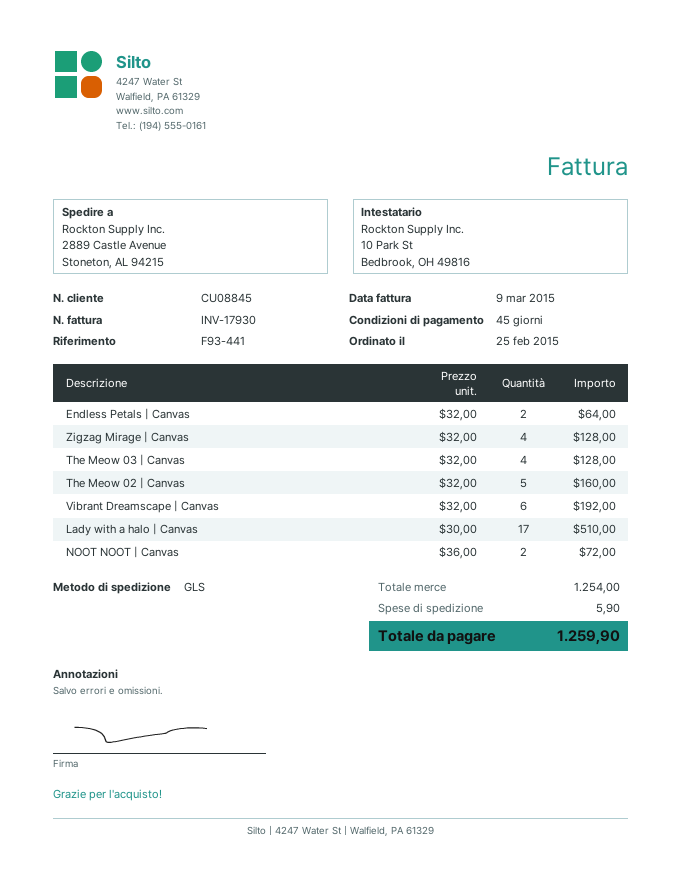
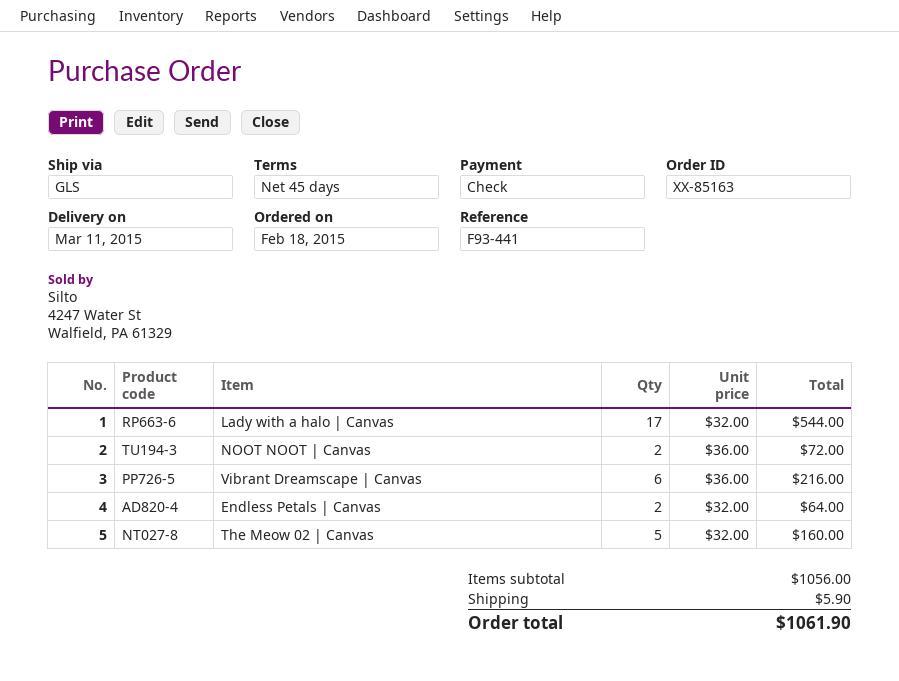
order date: 2015-02-25 -> 2015-02-18
Zigzag Mirage | Canvas: 4 x 32.00 = 128.00 -> none
The Meow 03 | Canvas: 4 x 32.00 = 128.00 -> none
Vibrant Dreamscape | Canvas: 6 x 32.00 = 192.00 -> 6 x 36.00 = 216.00
Lady with a halo | Canvas: 17 x 30.00 = 510.00 -> 17 x 32.00 = 544.00
subtotal: 1254.00 -> 1056.00
total: 1259.90 -> 1061.90

